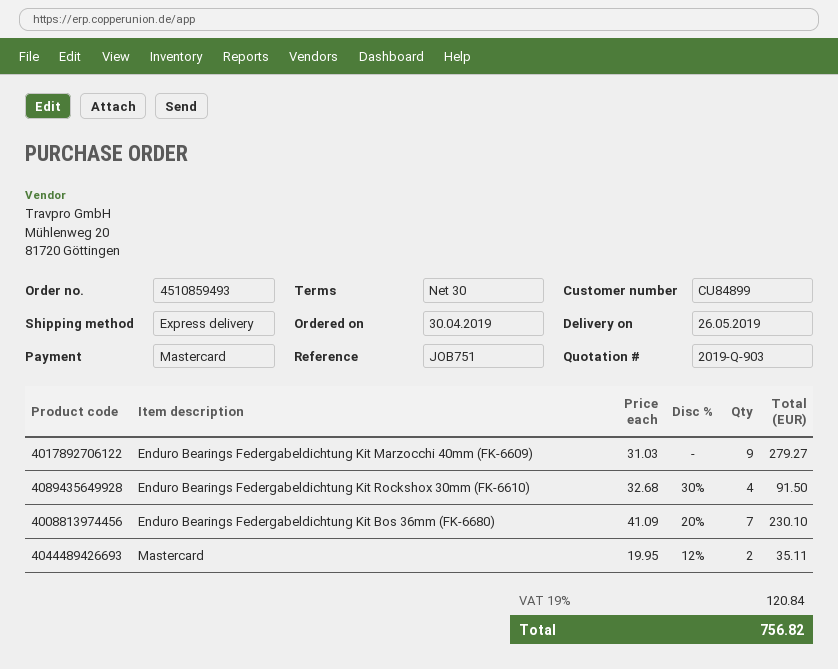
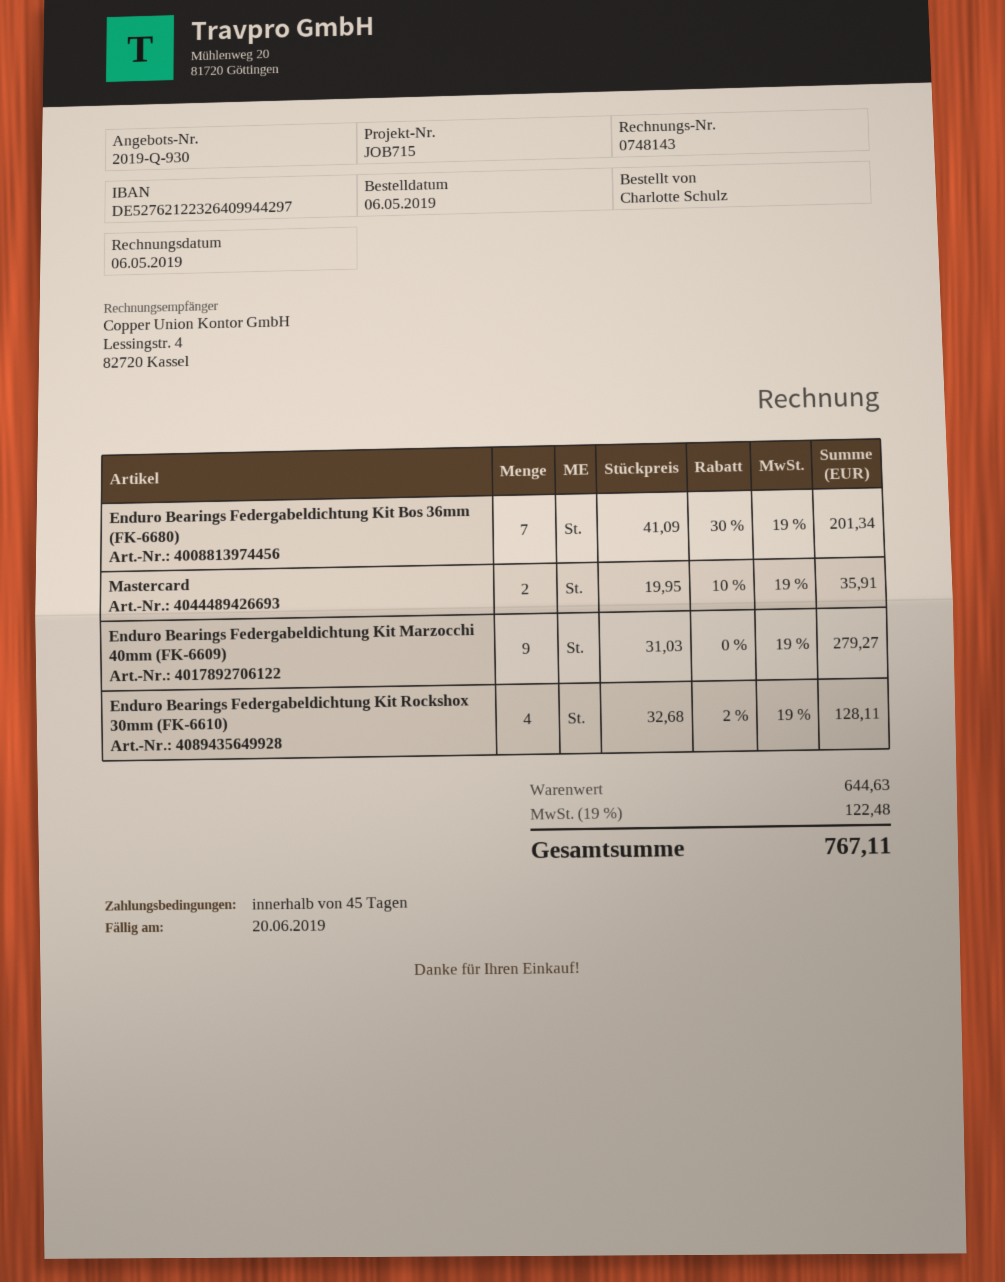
quote number: 2019-Q-903 -> 2019-Q-930
order date: 2019-04-30 -> 2019-05-06
payment terms: 30 days -> 45 days
reference: JOB751 -> JOB715
Enduro Bearings Federgabeldichtung Kit Rockshox 30mm (FK-6610): 4 x 32.68 - 30% = 91.50 -> 4 x 32.68 - 2% = 128.11
Enduro Bearings Federgabeldichtung Kit Bos 36mm (FK-6680): 7 x 41.09 - 20% = 230.10 -> 7 x 41.09 - 30% = 201.34
Mastercard: 2 x 19.95 - 12% = 35.11 -> 2 x 19.95 - 10% = 35.91
tax: 19% = 120.84 -> 19% = 122.48
total: 756.82 -> 767.11

